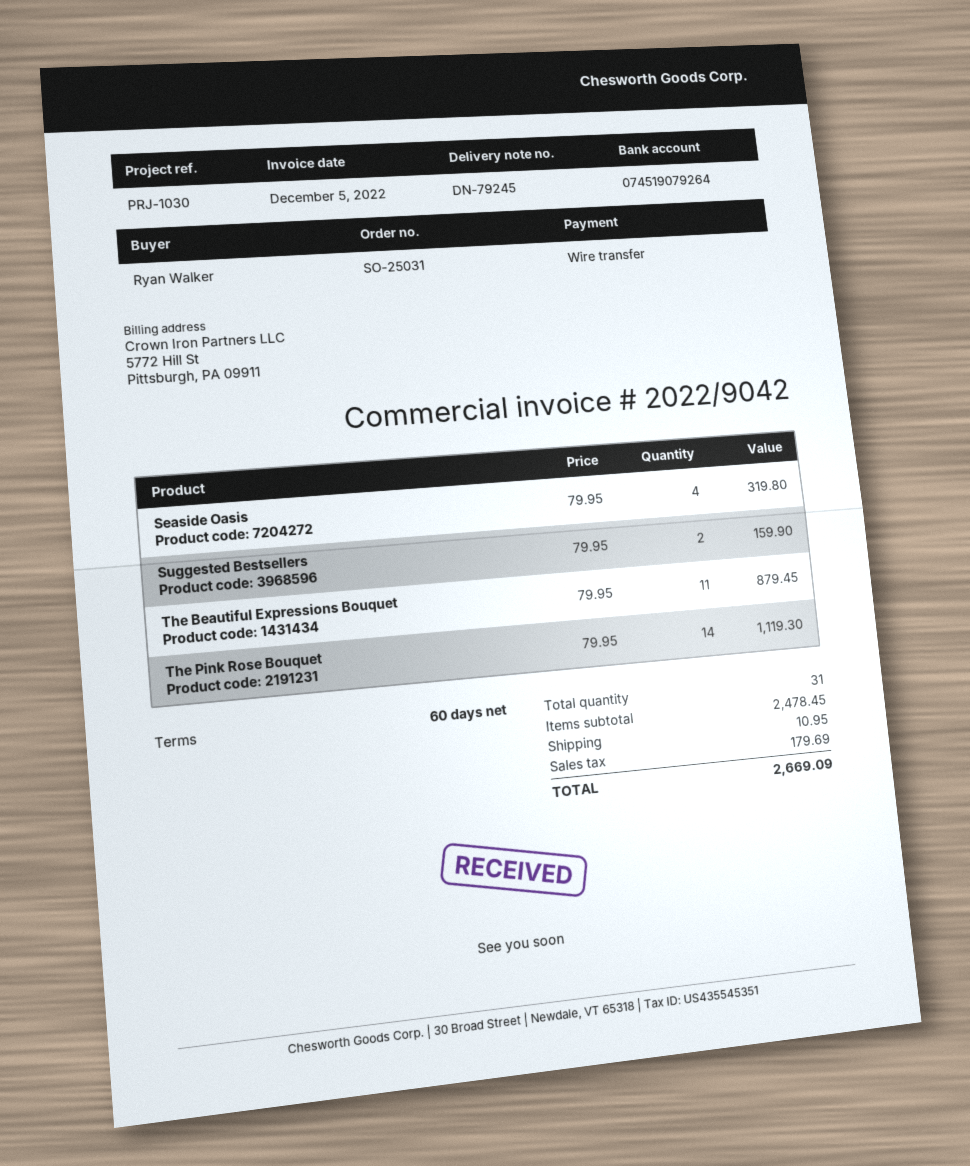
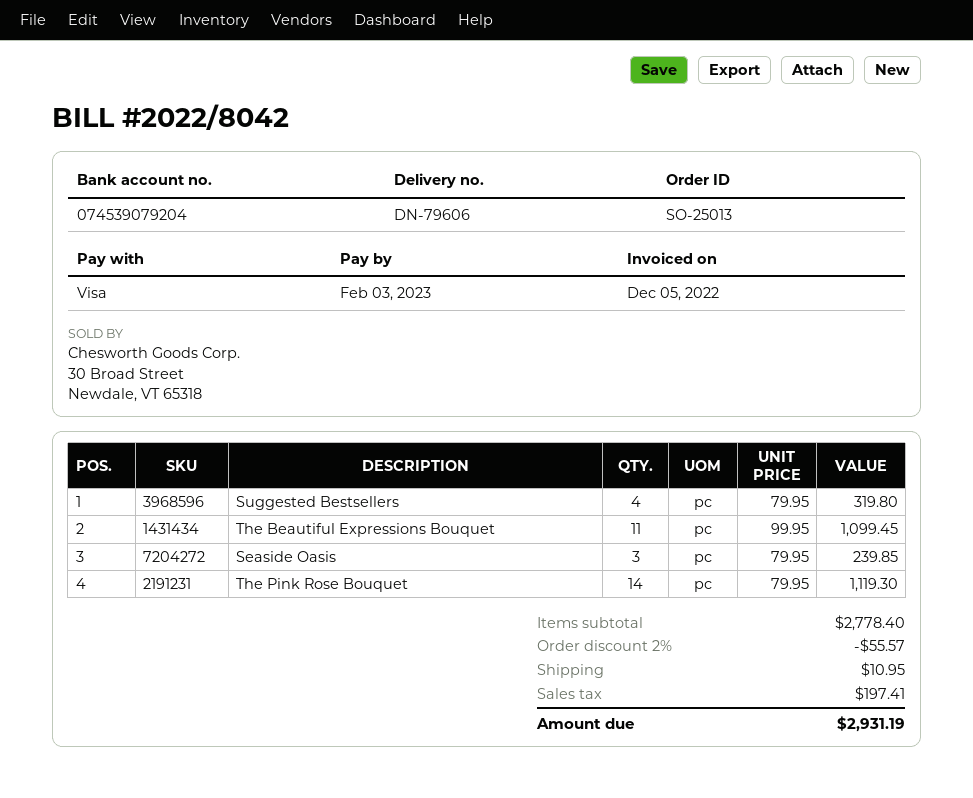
order number: SO-25031 -> SO-25013
delivery note number: DN-79245 -> DN-79606
invoice number: 2022/9042 -> 2022/8042
payment method: bank transfer -> Visa
bank account: 074519079264 -> 074539079204
Seaside Oasis: 4 x 79.95 = 319.80 -> 3 x 79.95 = 239.85
Suggested Bestsellers: 2 x 79.95 = 159.90 -> 4 x 79.95 = 319.80
The Beautiful Expressions Bouquet: 11 x 79.95 = 879.45 -> 11 x 99.95 = 1099.45
subtotal: 2478.45 -> 2778.40
discount: none -> 2% = 55.57
tax: 179.69 -> 197.41
total: 2669.09 -> 2931.19

